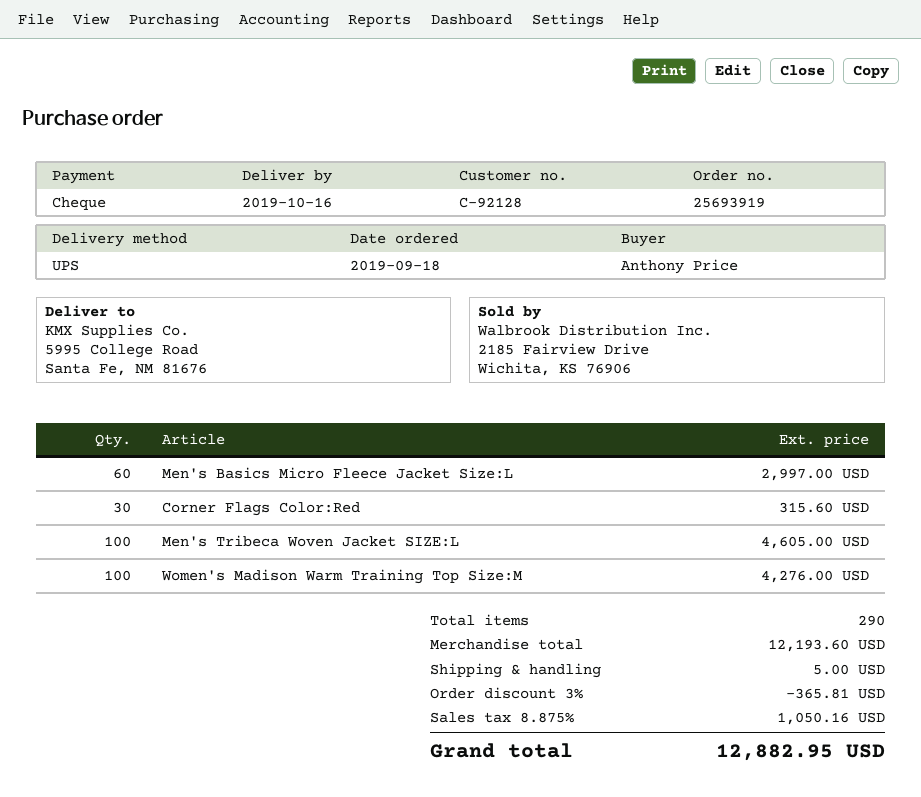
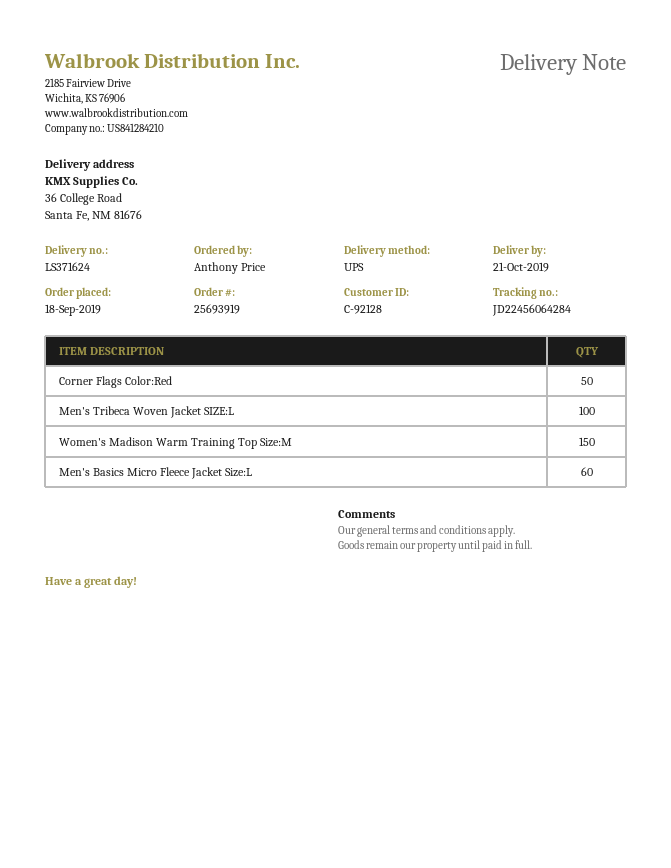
delivery date: 2019-10-16 -> 2019-10-21
ship to: 5995 College Road, Santa Fe, NM 81676 -> 36 College Road, Santa Fe, NM 81676
Corner Flags Color:Red: 30 -> 50
Women's Madison Warm Training Top Size:M: 100 -> 150

